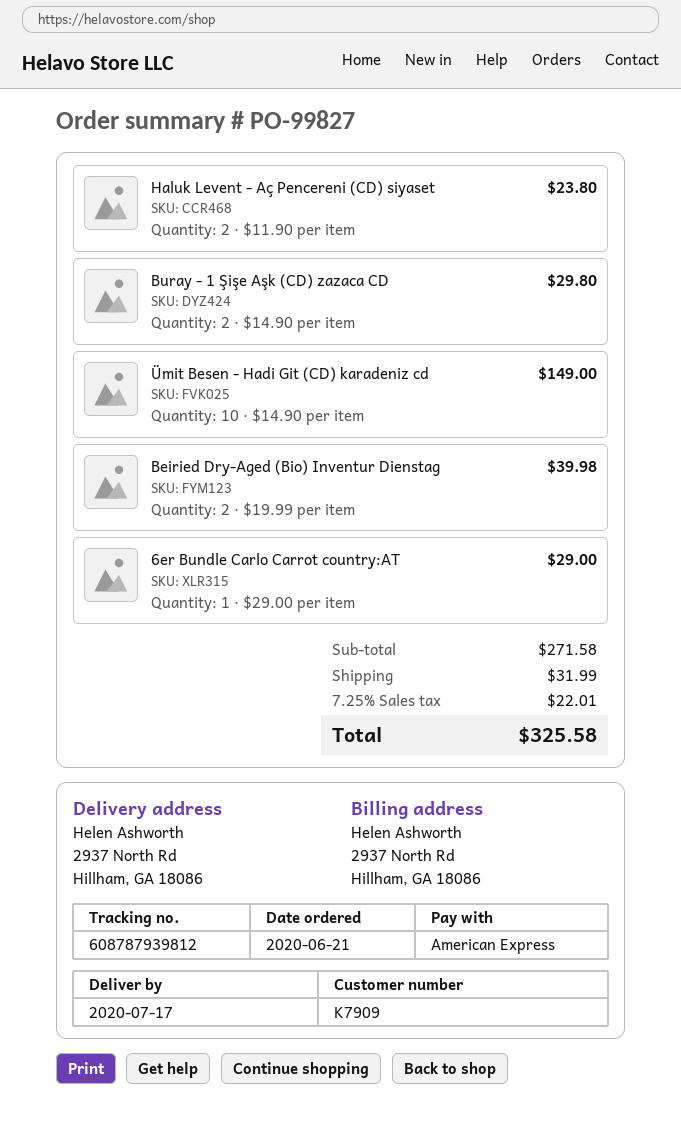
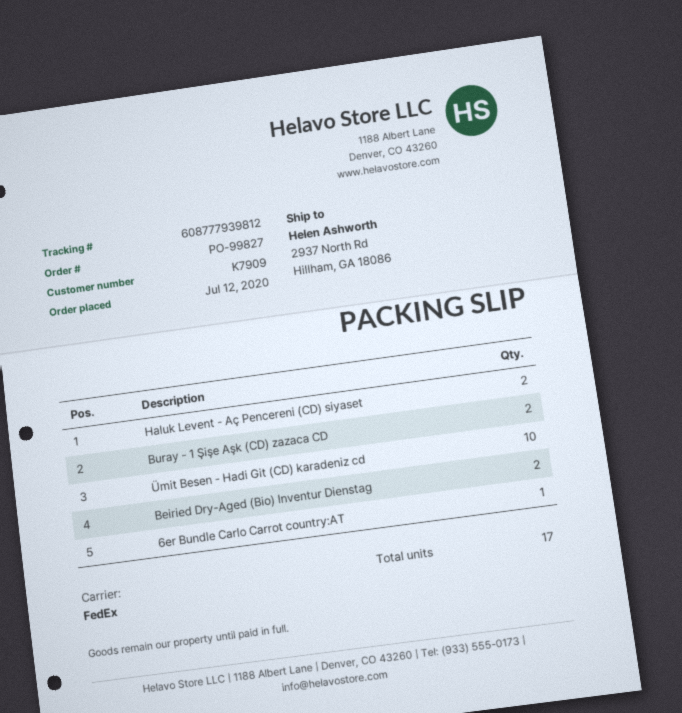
order date: 2020-06-21 -> 2020-07-12
tracking number: 608787939812 -> 608777939812

